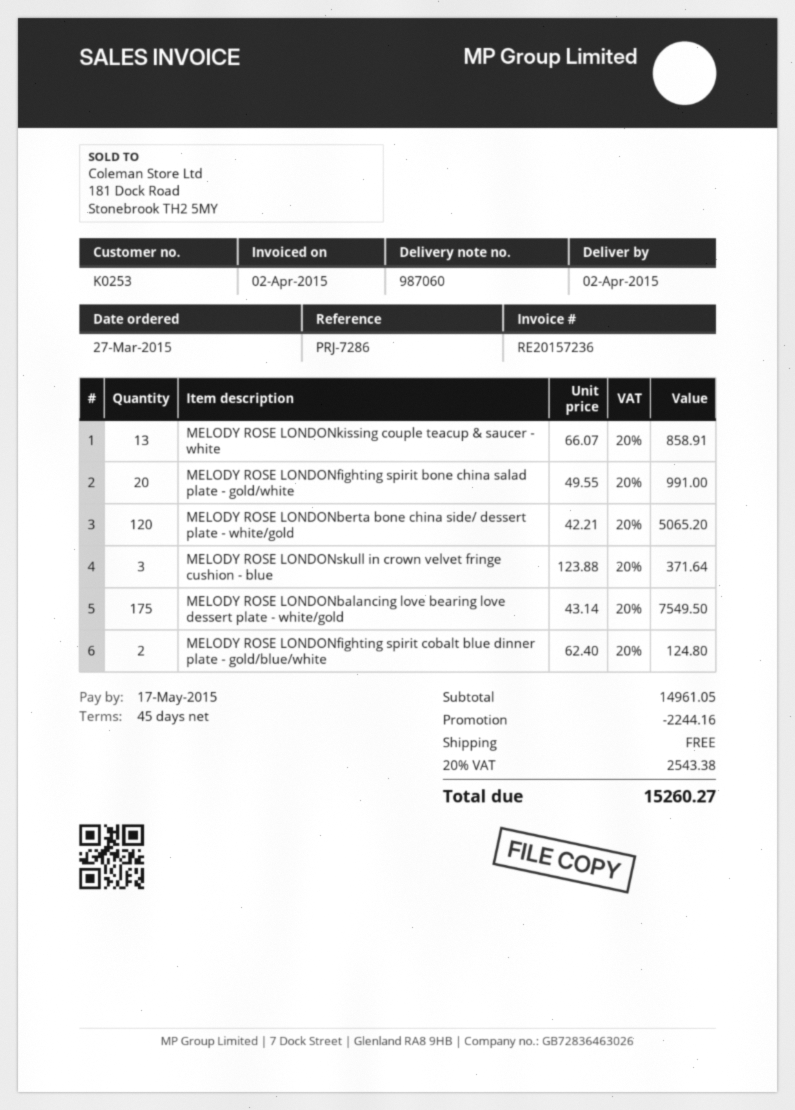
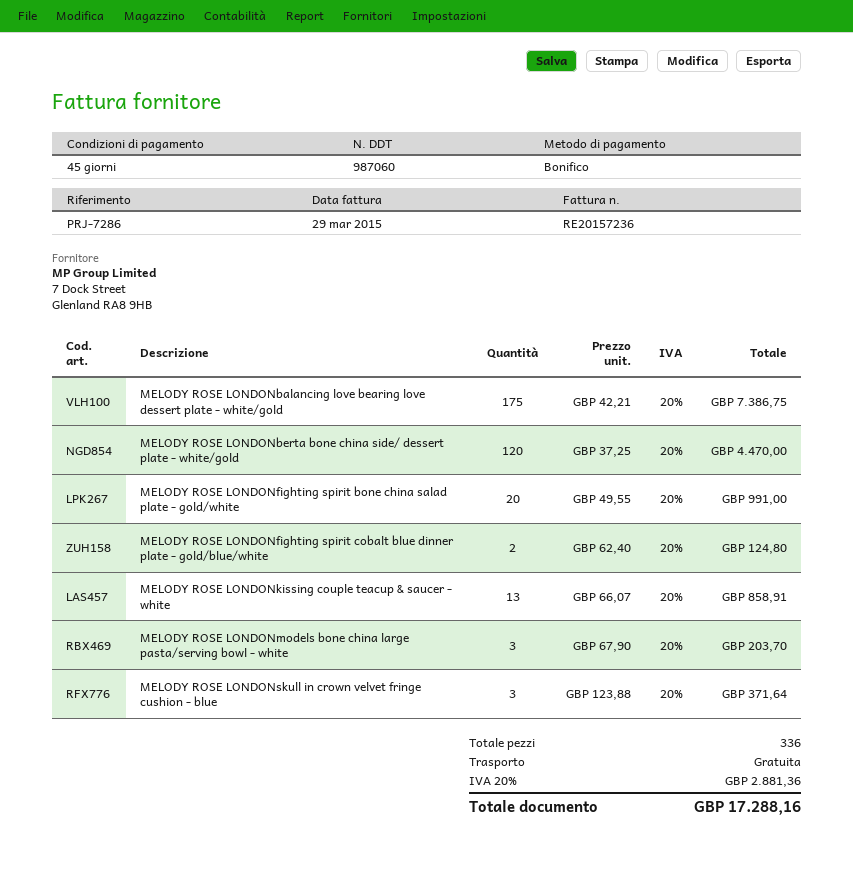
invoice date: 2015-04-02 -> 2015-03-29
MELODY ROSE LONDONberta bone china side/ dessert plate - white/gold: 120 x 42.21 = 5065.20 -> 120 x 37.25 = 4470.00
MELODY ROSE LONDONbalancing love bearing love dessert plate - white/gold: 175 x 43.14 = 7549.50 -> 175 x 42.21 = 7386.75
MELODY ROSE LONDONmodels bone china large pasta/serving bowl - white: none -> 3 x 67.90 = 203.70
discount: 2244.16 -> none
tax: 20% = 2543.38 -> 20% = 2881.36
total: 15260.27 -> 17288.16

